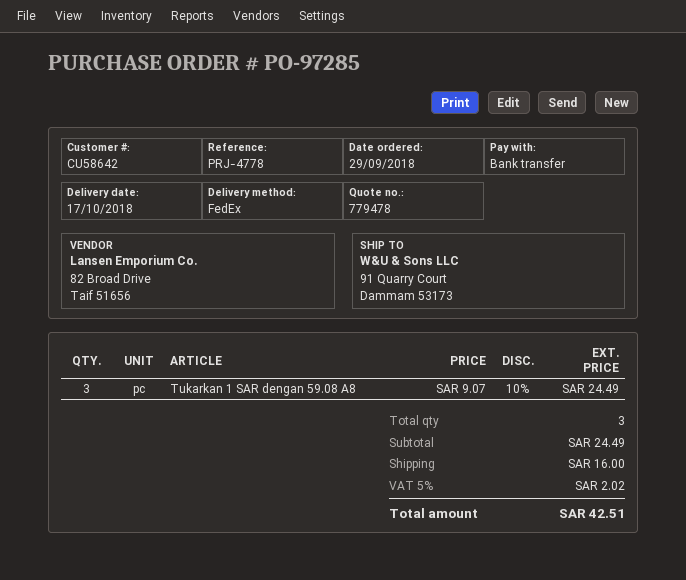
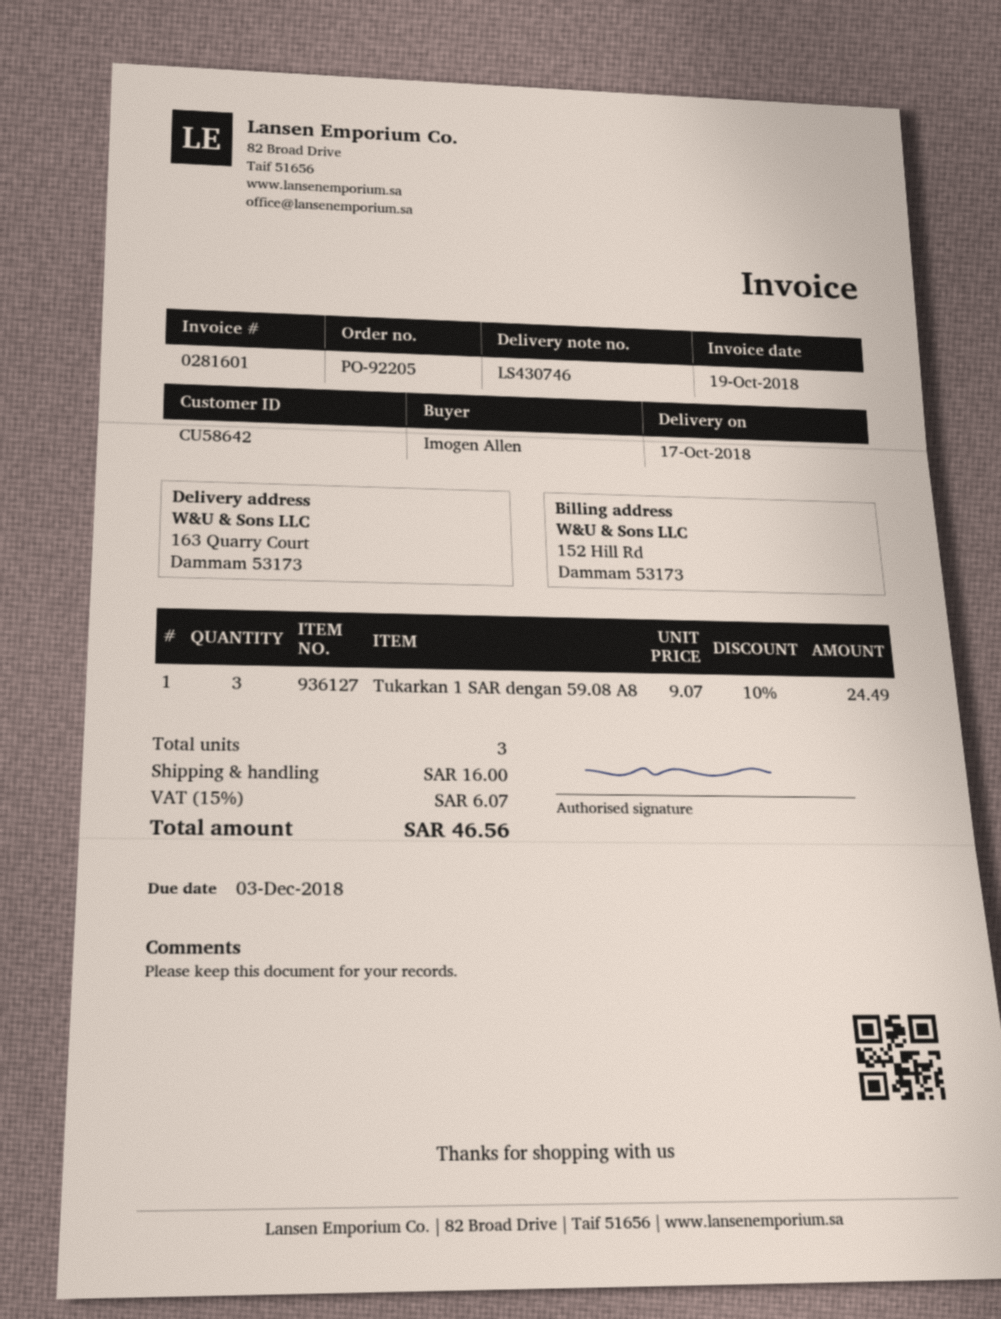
order number: PO-97285 -> PO-92205
ship to: 91 Quarry Court, Dammam 53173 -> 163 Quarry Court, Dammam 53173
tax: 5% = 2.02 -> 15% = 6.07
total: 42.51 -> 46.56

